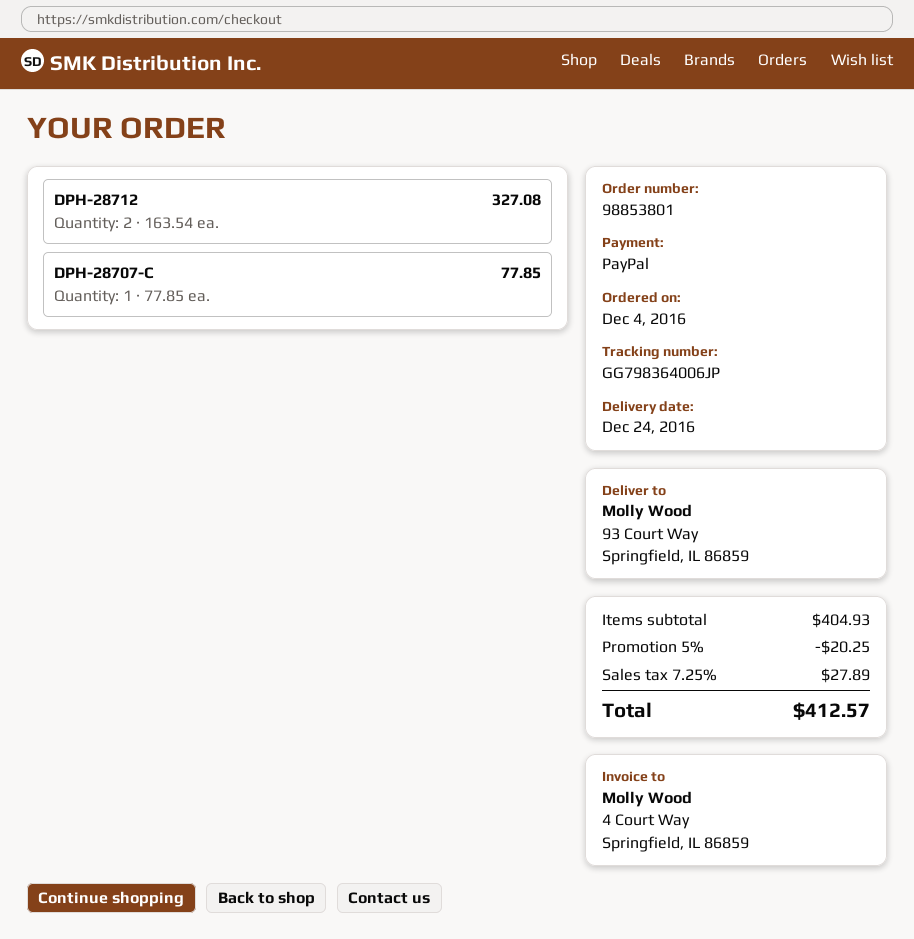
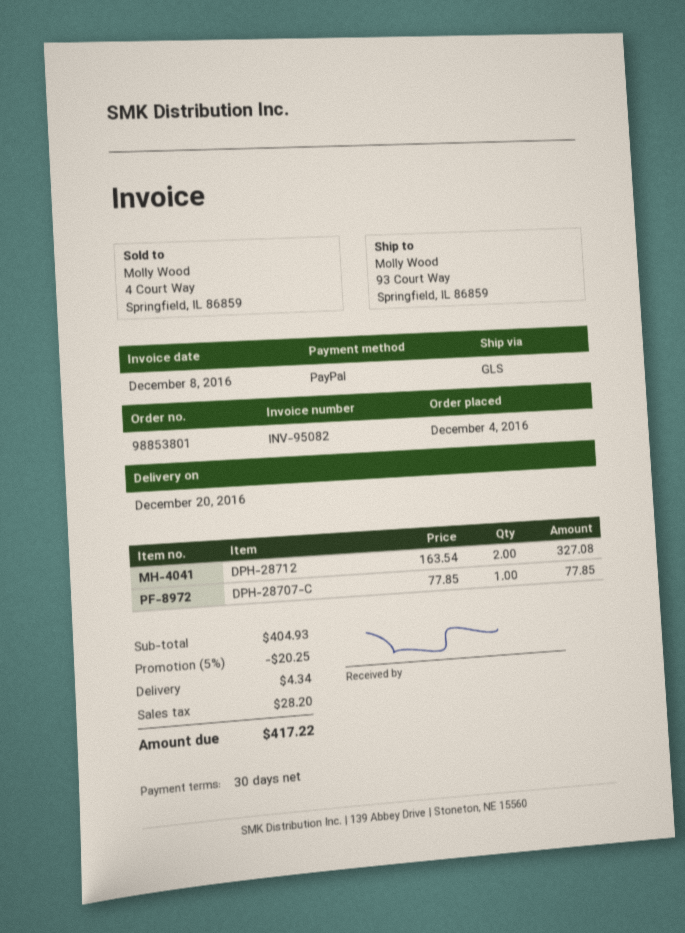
delivery date: 2016-12-24 -> 2016-12-20
shipping: none -> 4.34
tax: 27.89 -> 28.20
total: 412.57 -> 417.22

